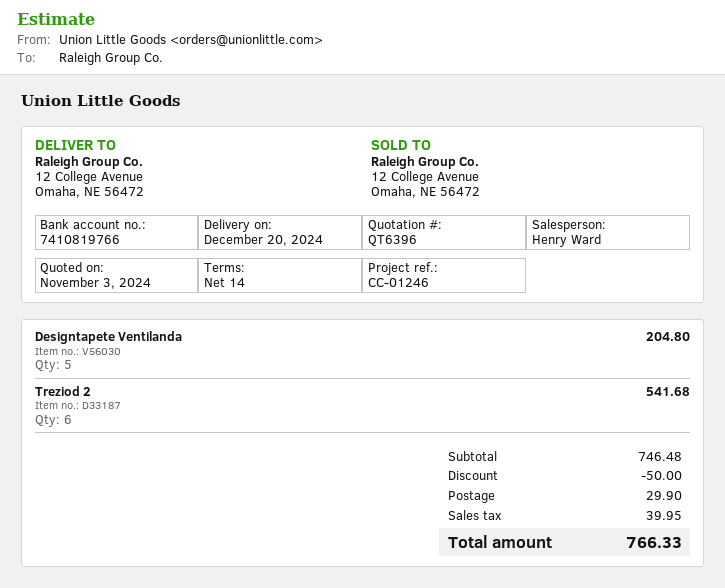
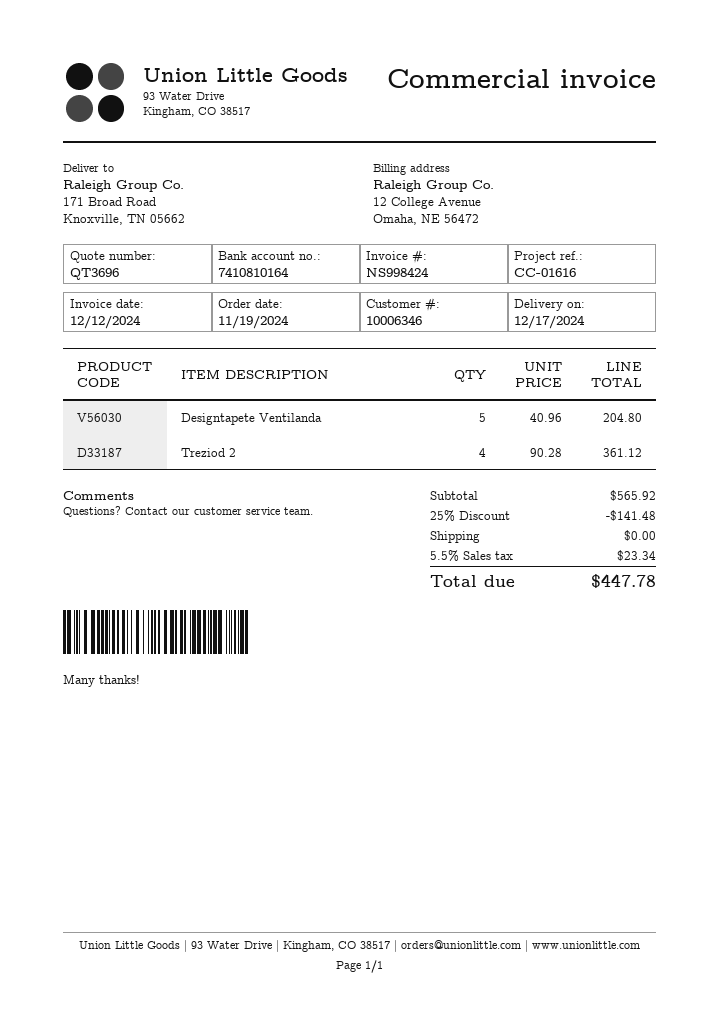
quote number: QT6396 -> QT3696
delivery date: 2024-12-20 -> 2024-12-17
reference: CC-01246 -> CC-01616
bank account: 7410819766 -> 7410810164
ship to: 12 College Avenue, Omaha, NE 56472 -> 171 Broad Road, Knoxville, TN 05662
Treziod 2: 6 for 541.68 -> 4 for 361.12
subtotal: 746.48 -> 565.92
discount: 50.00 -> 141.48
shipping: 29.90 -> 0.00
tax: 39.95 -> 23.34
total: 766.33 -> 447.78

